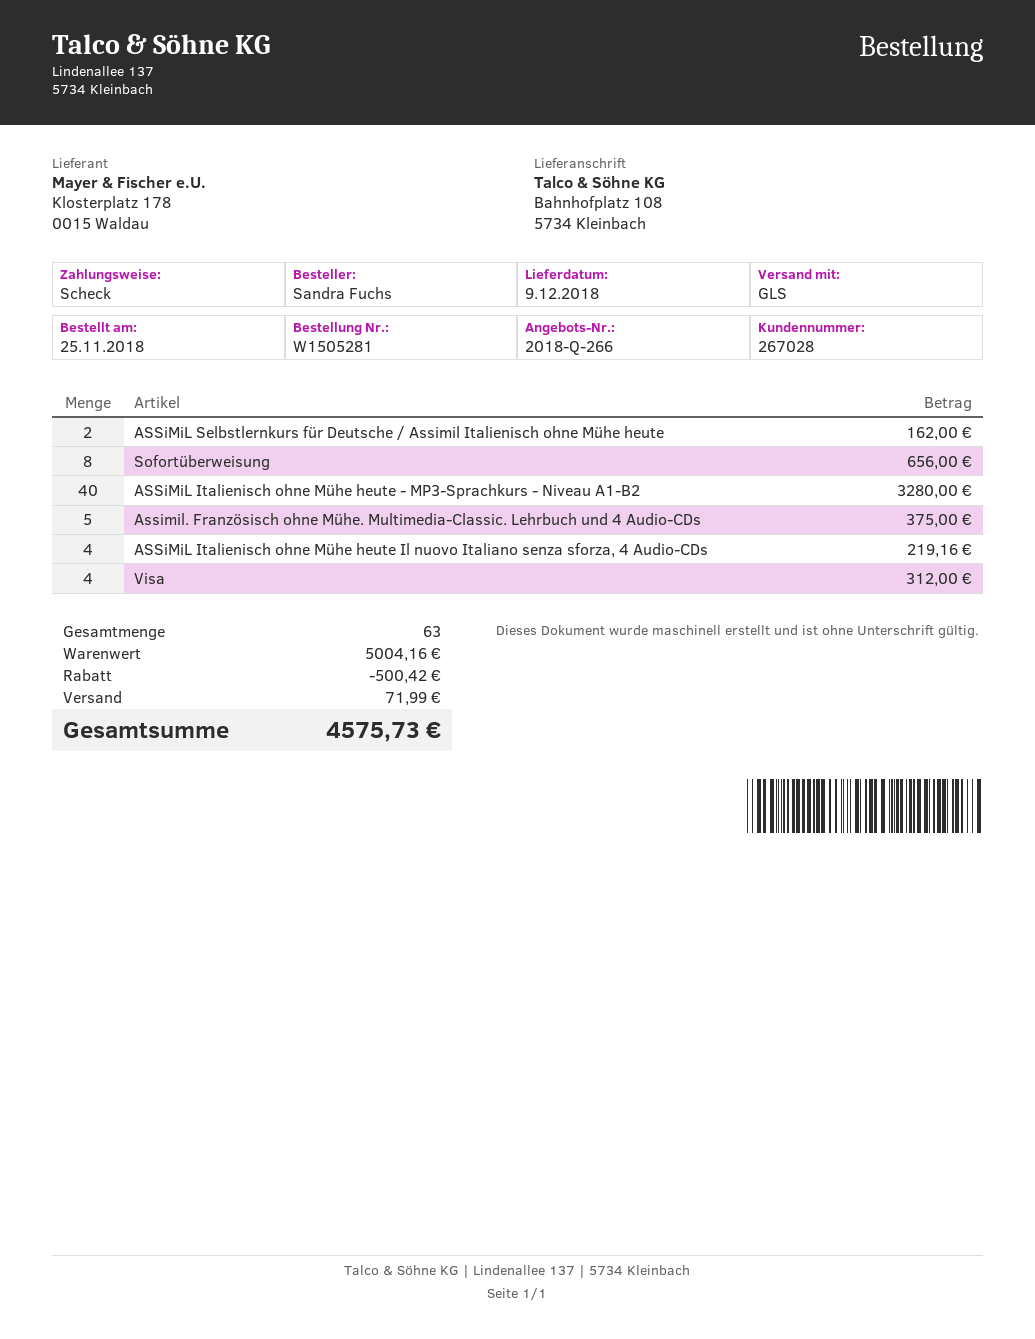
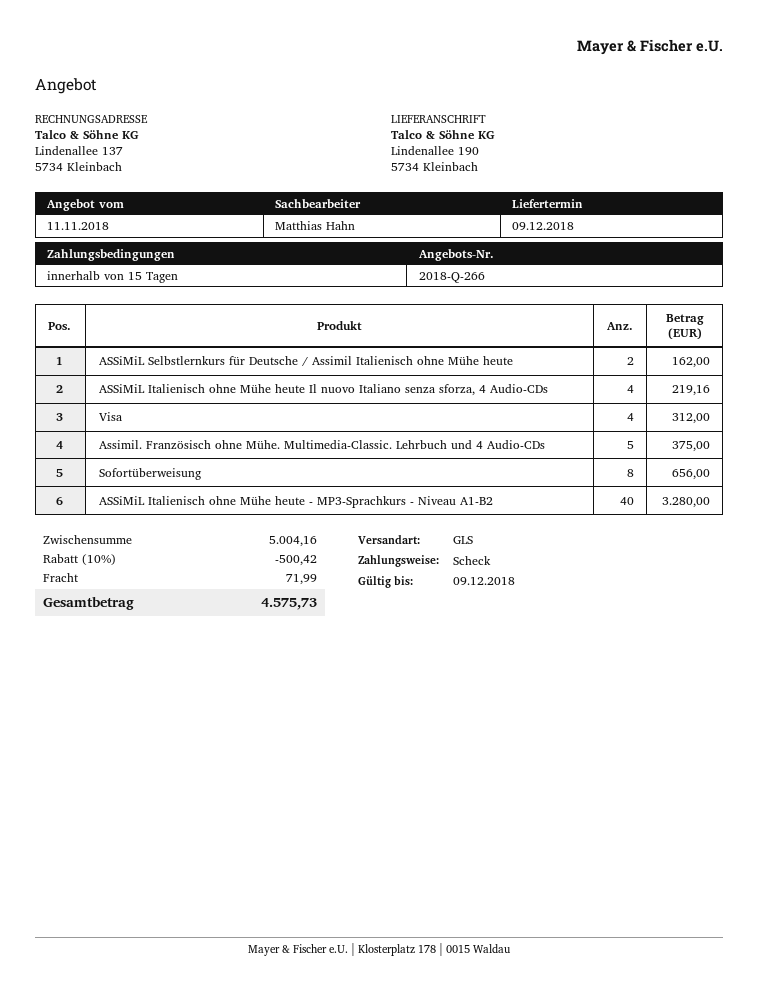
ship to: Bahnhofplatz 108, 5734 Kleinbach -> Lindenallee 190, 5734 Kleinbach

